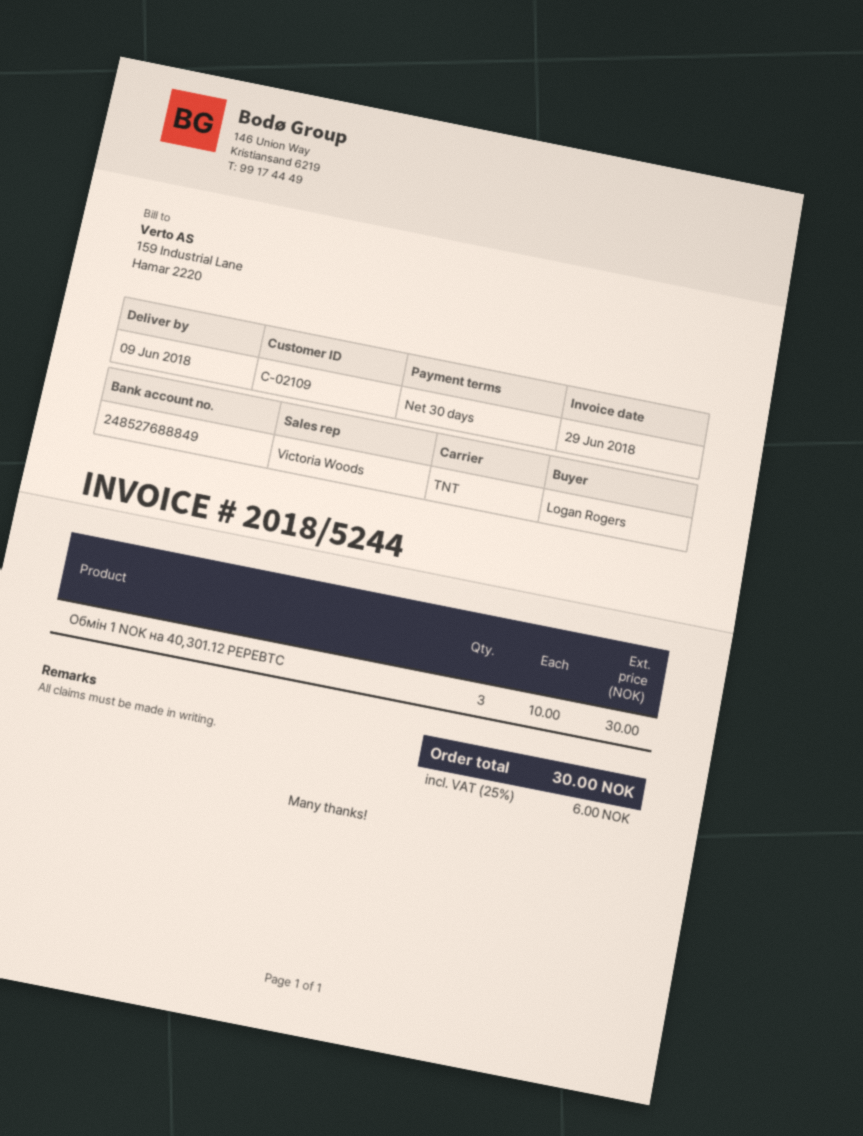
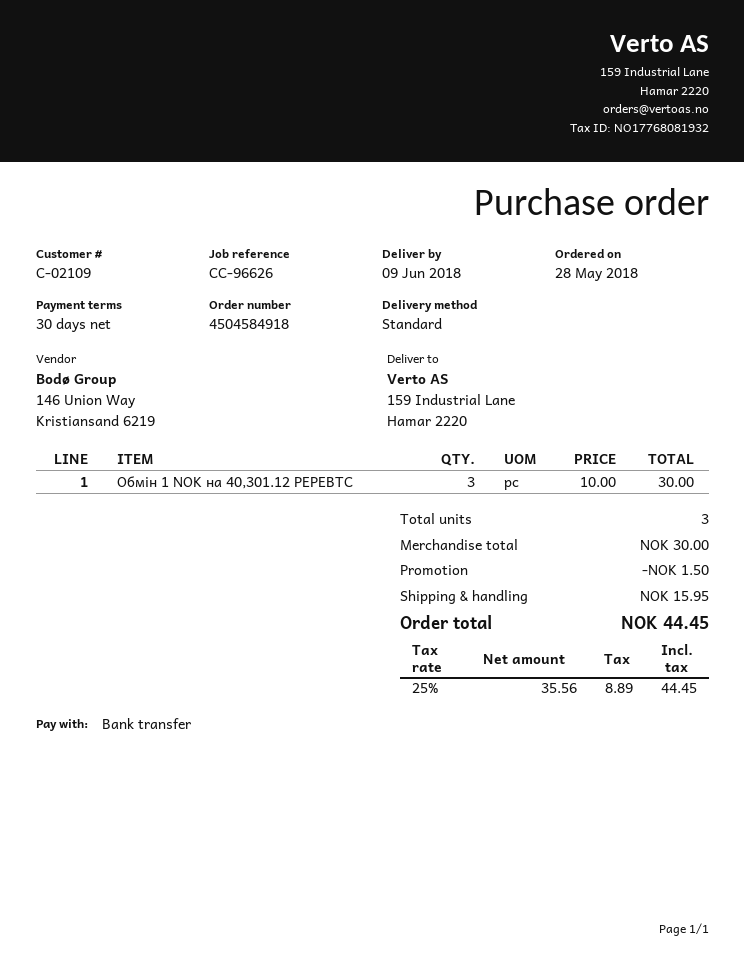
shipping method: TNT -> standard
discount: none -> 1.50
shipping: none -> 15.95
tax: 25% = 6.00 -> 25% = 8.89
total: 30.00 -> 44.45

